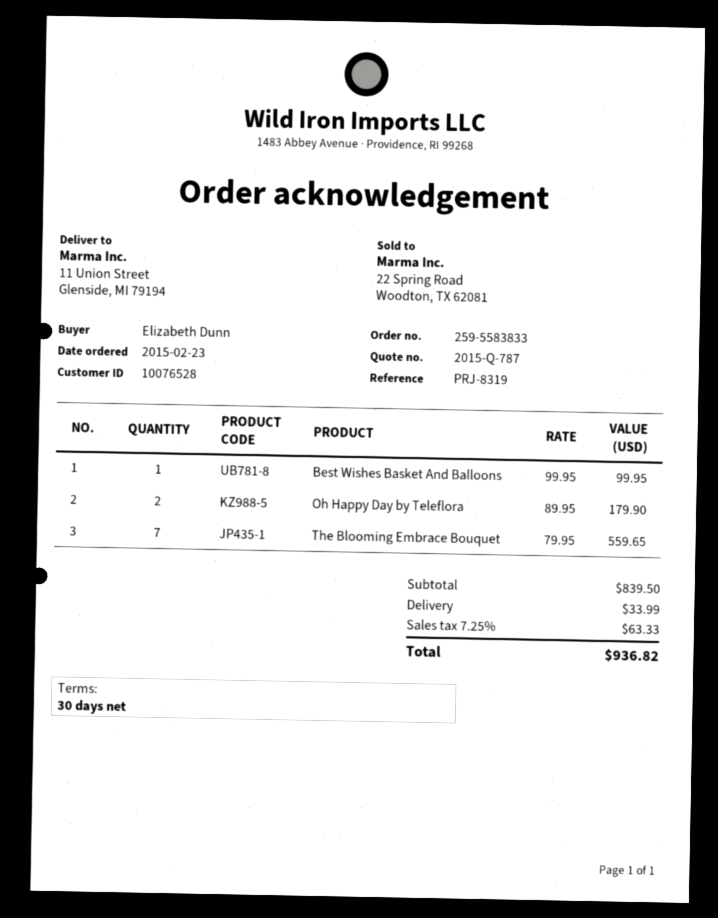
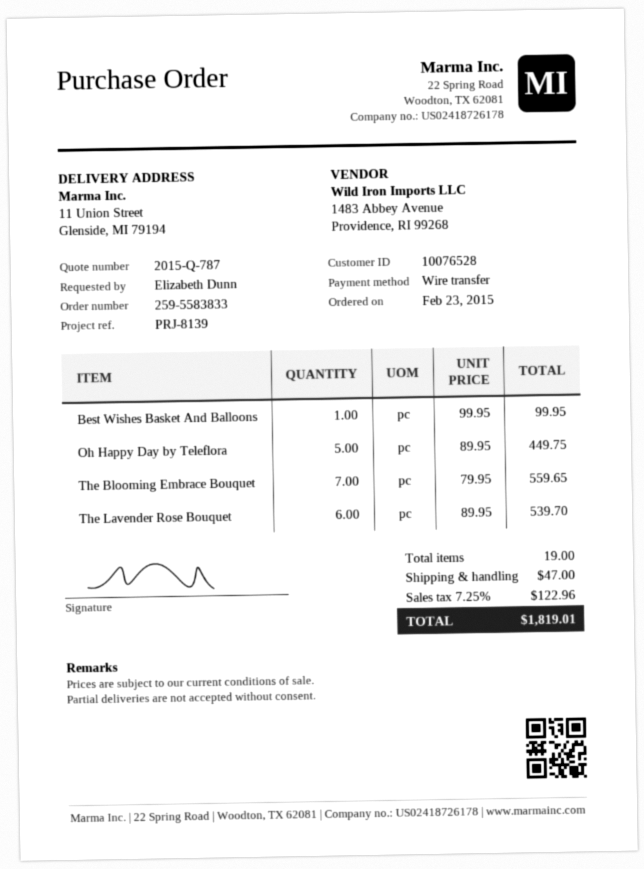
reference: PRJ-8319 -> PRJ-8139
Oh Happy Day by Teleflora: 2 x 89.95 = 179.90 -> 5 x 89.95 = 449.75
The Lavender Rose Bouquet: none -> 6 x 89.95 = 539.70
shipping: 33.99 -> 47.00
tax: 7.25% = 63.33 -> 7.25% = 122.96
total: 936.82 -> 1819.01

